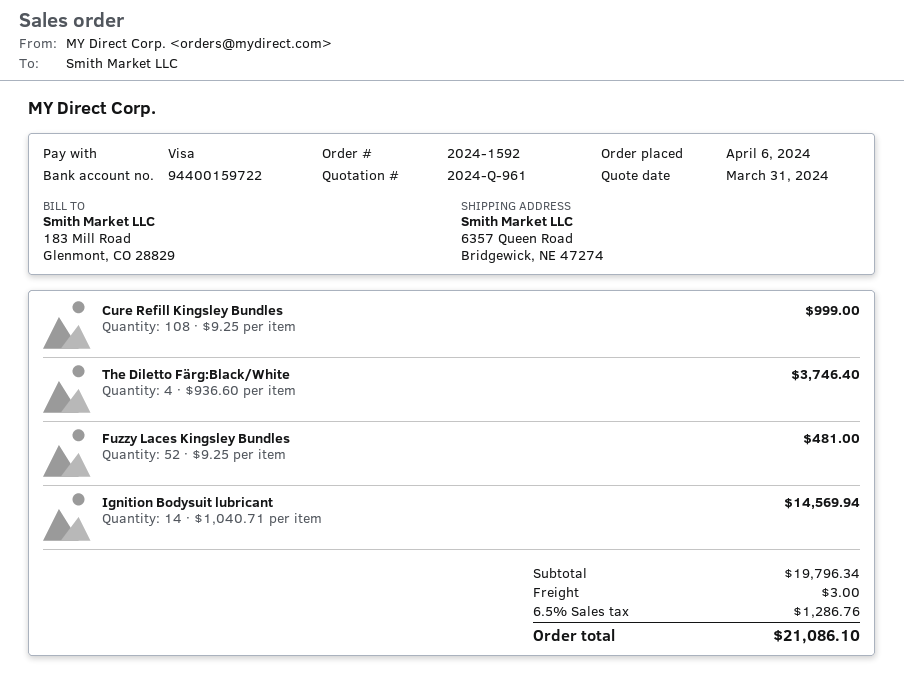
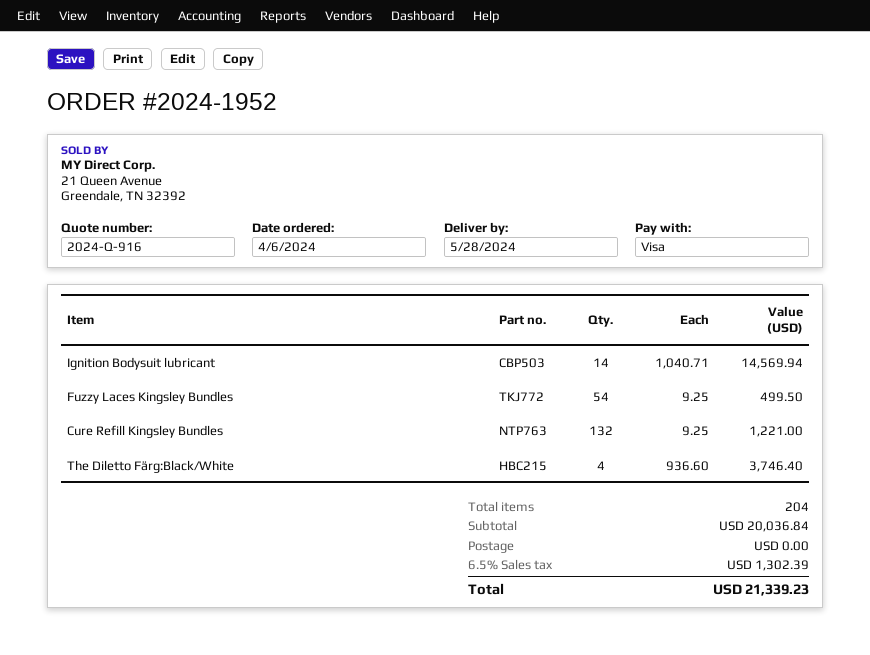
quote number: 2024-Q-961 -> 2024-Q-916
order number: 2024-1592 -> 2024-1952
Cure Refill Kingsley Bundles: 108 x 9.25 = 999.00 -> 132 x 9.25 = 1221.00
Fuzzy Laces Kingsley Bundles: 52 x 9.25 = 481.00 -> 54 x 9.25 = 499.50
subtotal: 19796.34 -> 20036.84
shipping: 3.00 -> 0.00
tax: 6.5% = 1286.76 -> 6.5% = 1302.39
total: 21086.10 -> 21339.23

